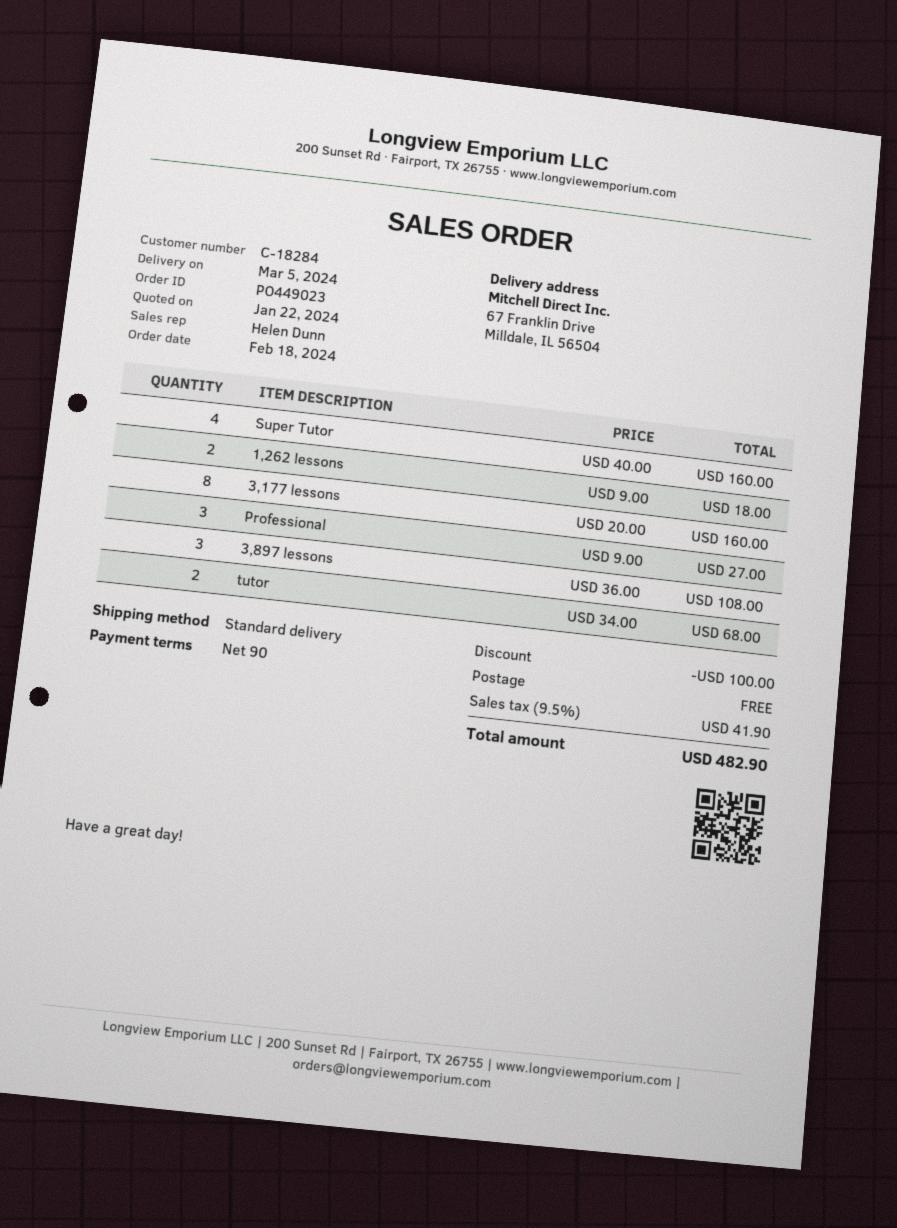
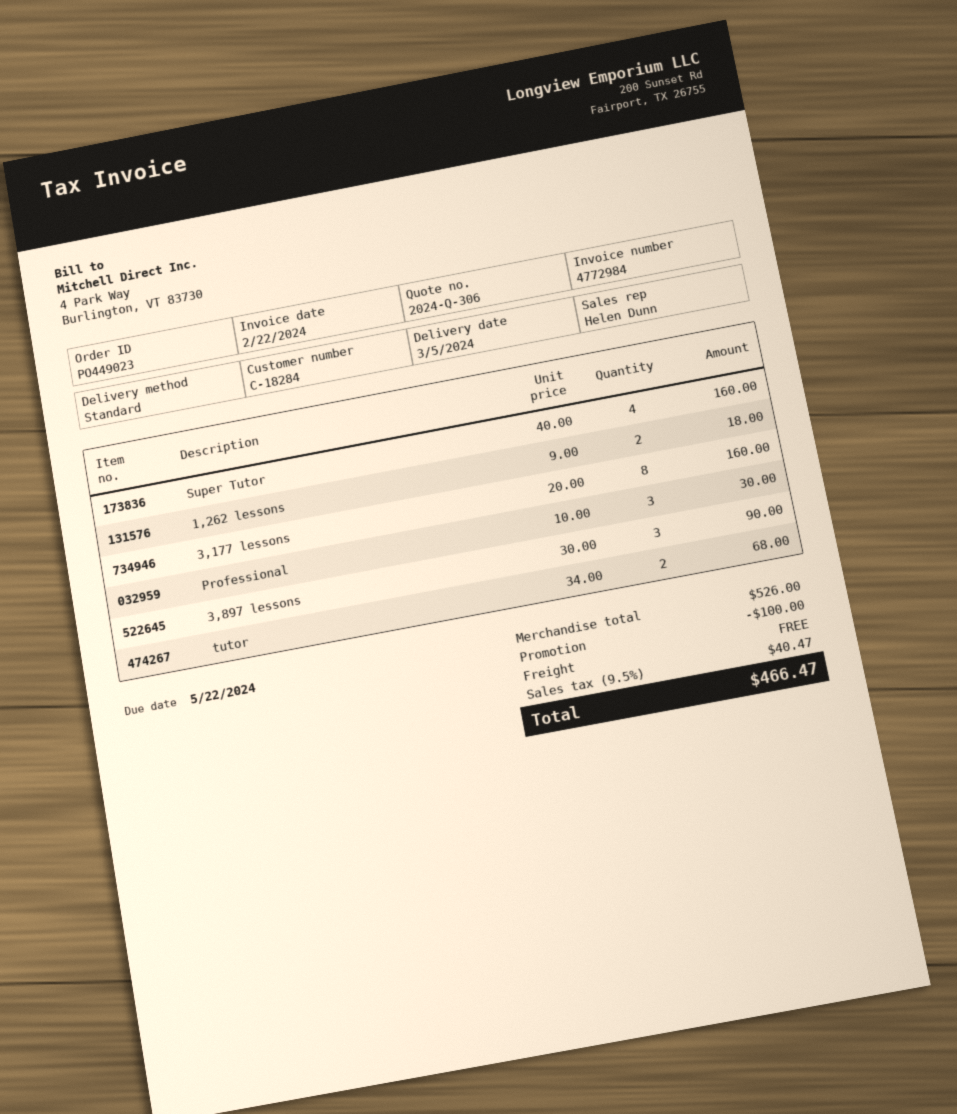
Professional: 3 x 9.00 = 27.00 -> 3 x 10.00 = 30.00
3,897 lessons: 3 x 36.00 = 108.00 -> 3 x 30.00 = 90.00
tax: 9.5% = 41.90 -> 9.5% = 40.47
total: 482.90 -> 466.47

